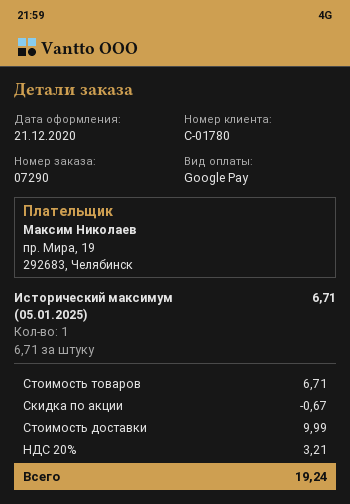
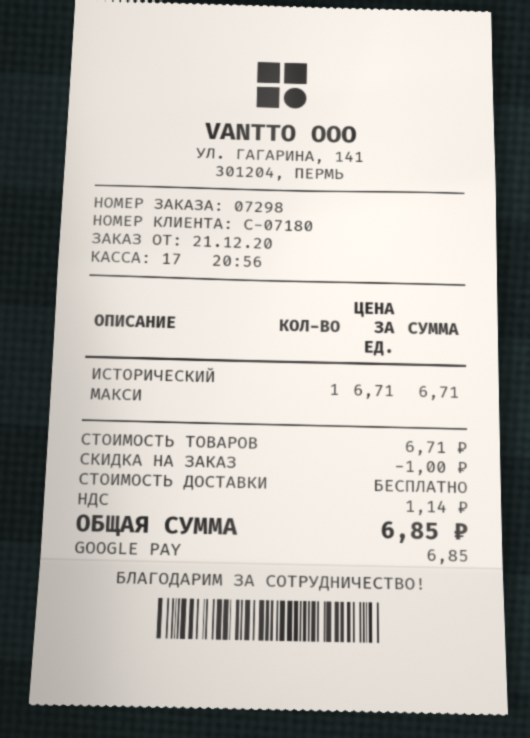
order number: 07290 -> 07298
customer number: C-01780 -> C-07180
discount: 0.67 -> 1.00
shipping: 9.99 -> 0.00
tax: 3.21 -> 1.14
total: 19.24 -> 6.85

